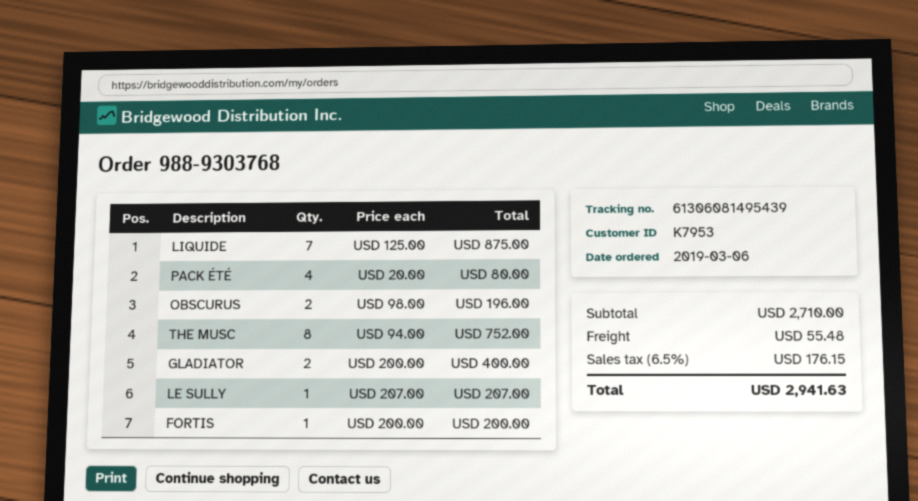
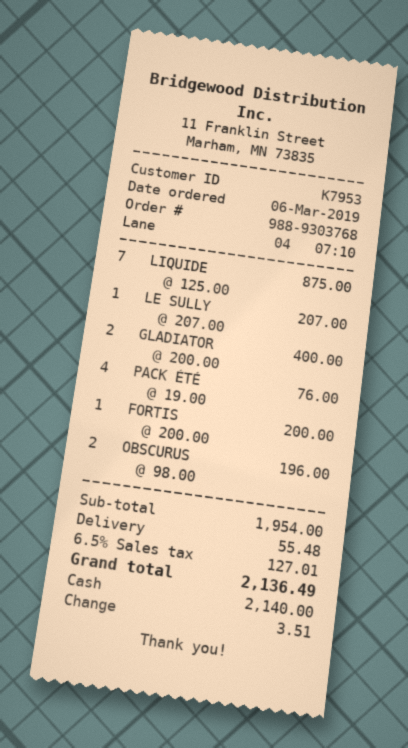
PACK ÉTÉ: 4 x 20.00 = 80.00 -> 4 x 19.00 = 76.00
THE MUSC: 8 x 94.00 = 752.00 -> none
subtotal: 2710.00 -> 1954.00
tax: 6.5% = 176.15 -> 6.5% = 127.01
total: 2941.63 -> 2136.49

